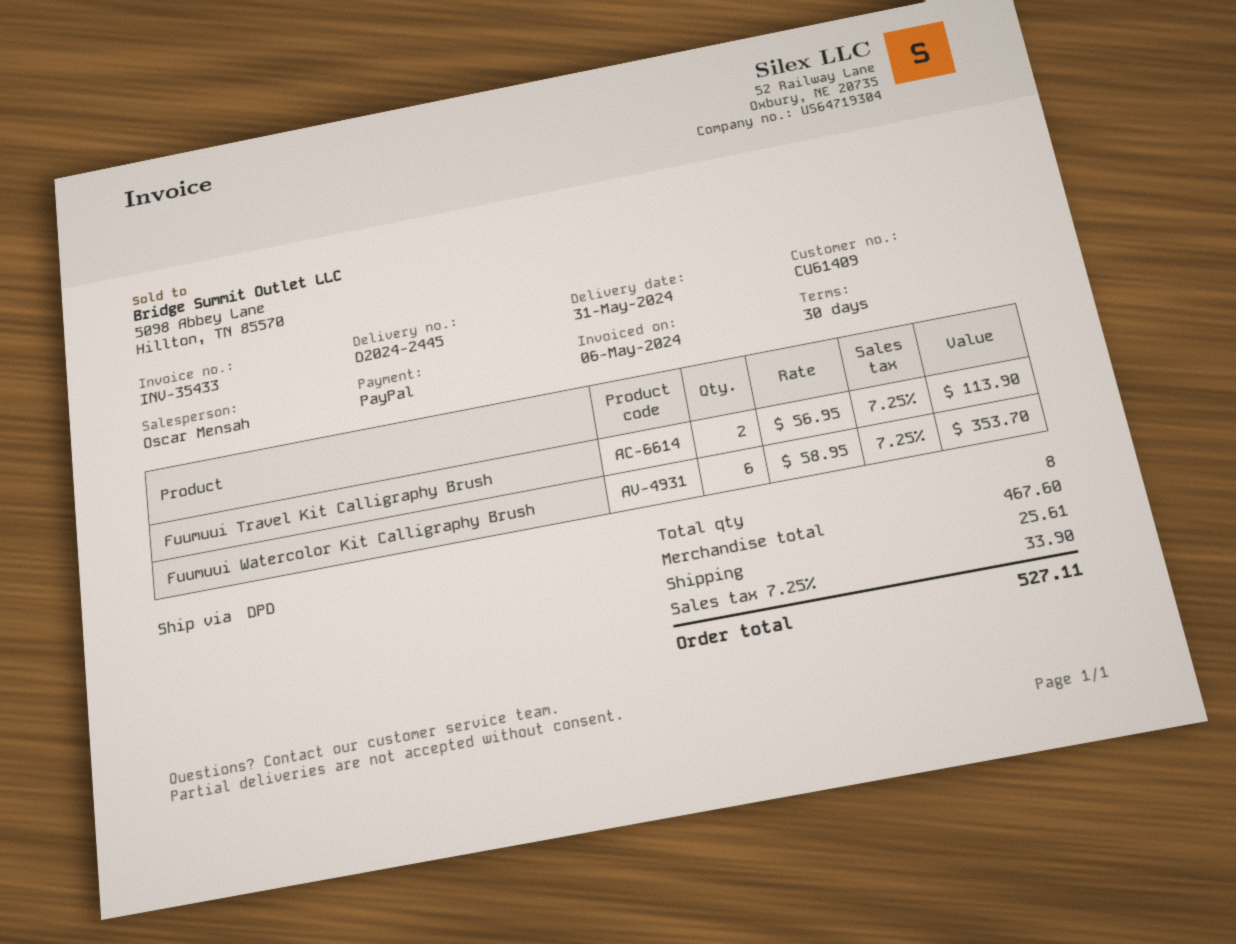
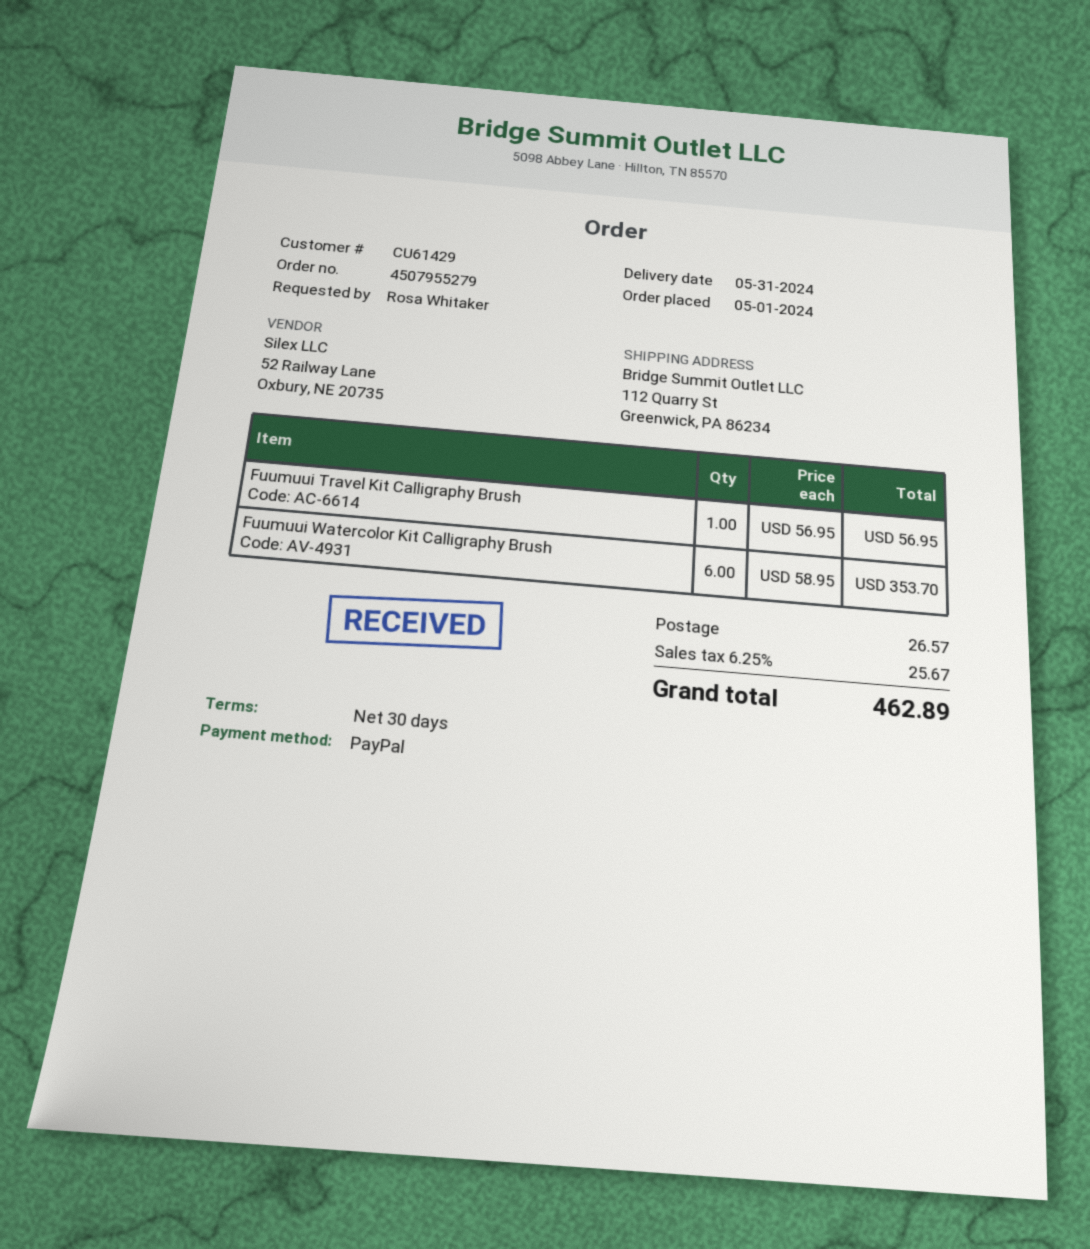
customer number: CU61409 -> CU61429
Fuumuui Travel Kit Calligraphy Brush: 2 x 56.95 = 113.90 -> 1 x 56.95 = 56.95
shipping: 25.61 -> 26.57
tax: 7.25% = 33.90 -> 6.25% = 25.67
total: 527.11 -> 462.89

